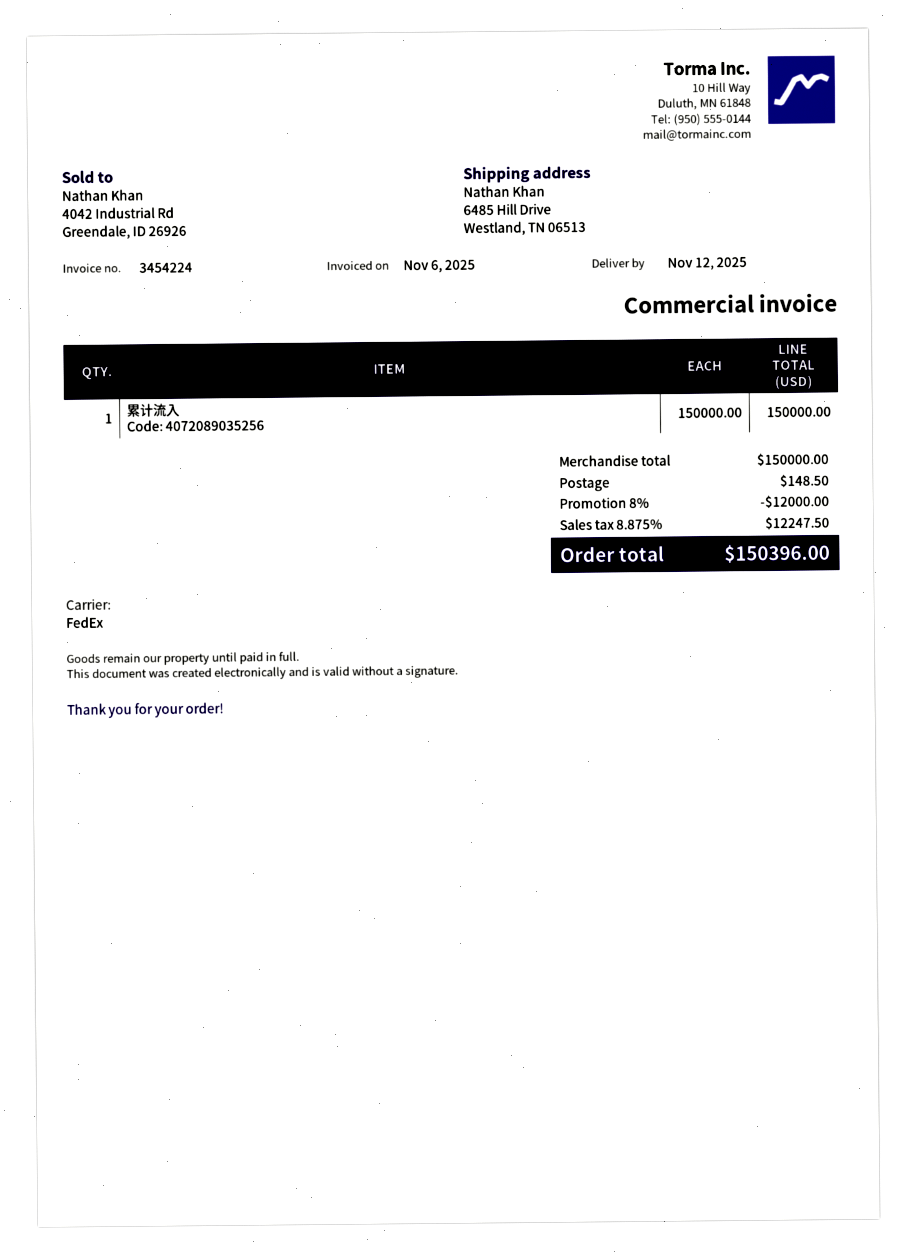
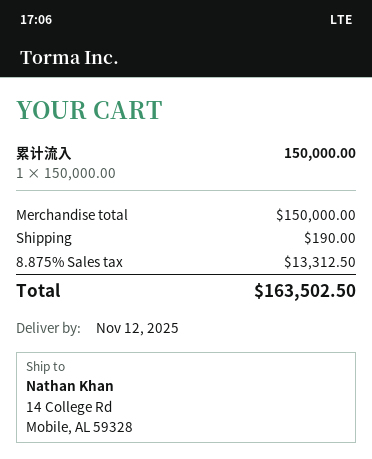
ship to: 6485 Hill Drive, Westland, TN 06513 -> 14 College Rd, Mobile, AL 59328
discount: 8% = 12000.00 -> none
shipping: 148.50 -> 190.00
tax: 8.875% = 12247.50 -> 8.875% = 13312.50
total: 150396.00 -> 163502.50

